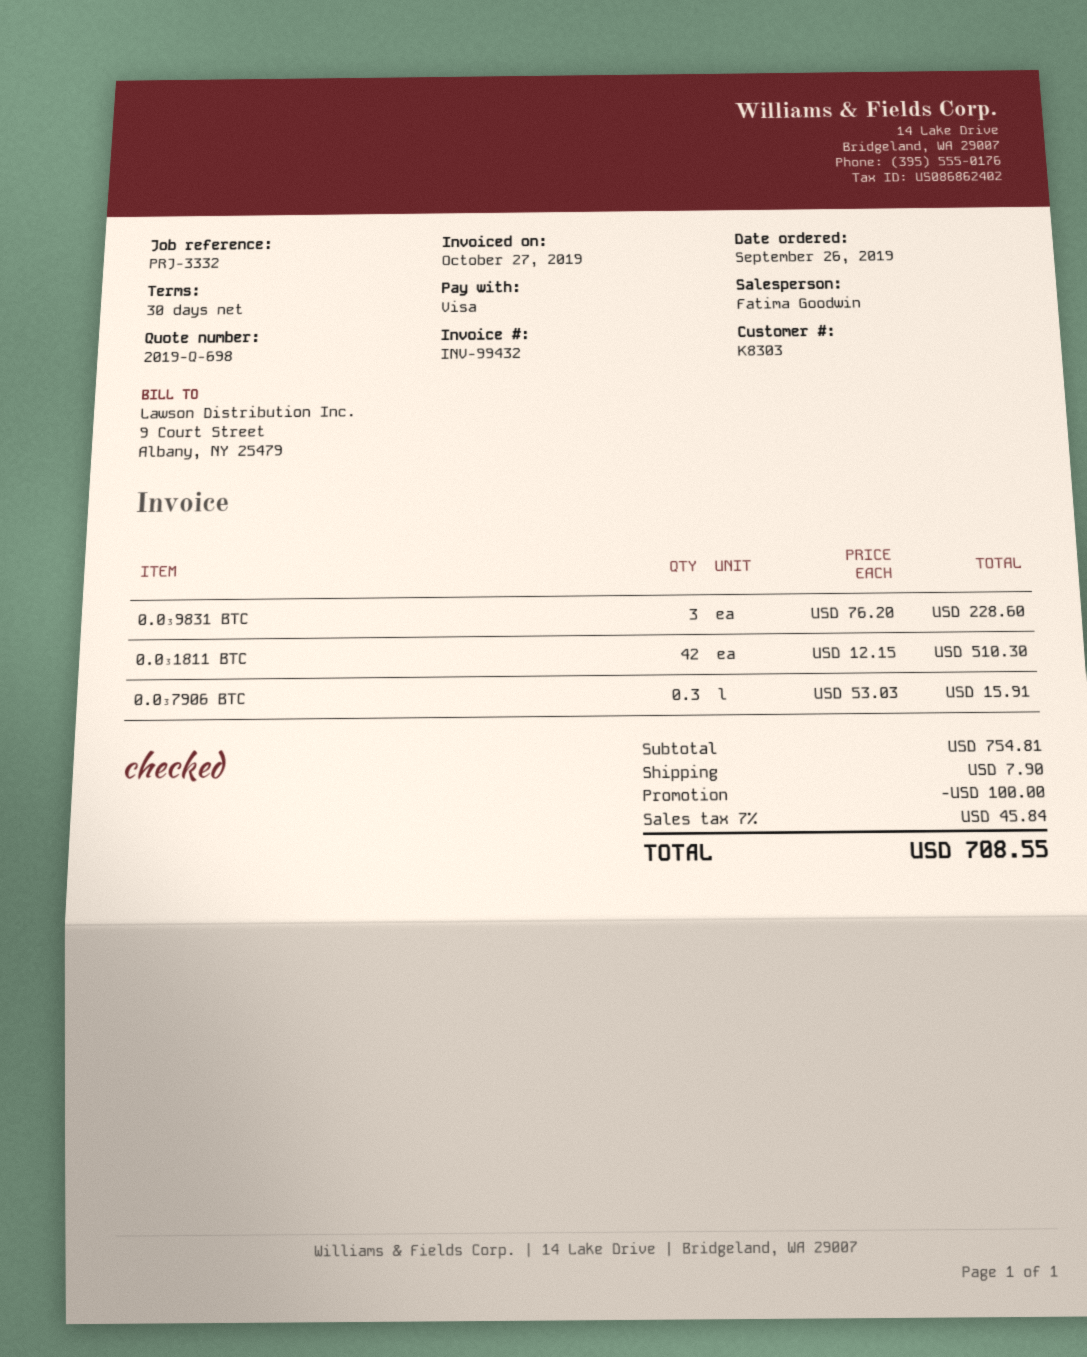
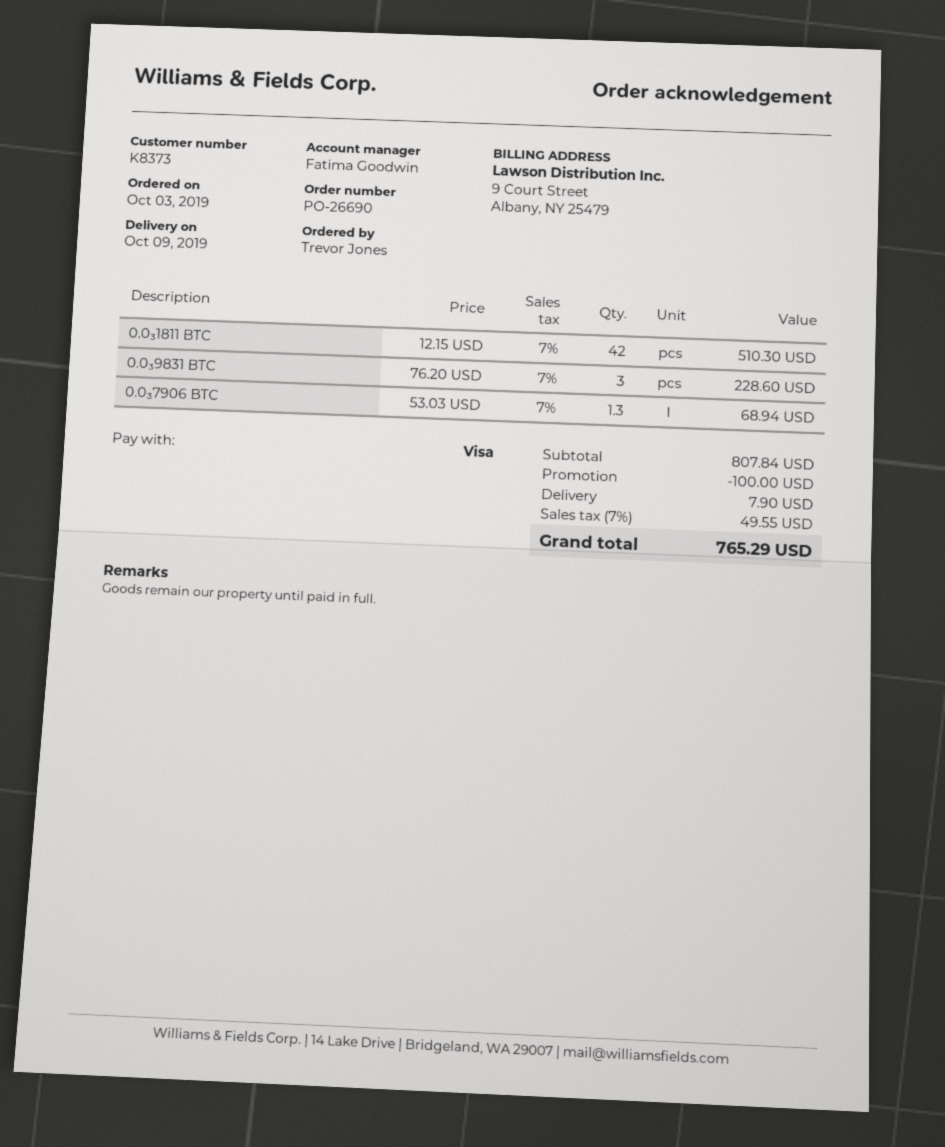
order date: 2019-09-26 -> 2019-10-03
customer number: K8303 -> K8373
0.0₃7906 BTC: 0.3 x 53.03 = 15.91 -> 1.3 x 53.03 = 68.94
subtotal: 754.81 -> 807.84
tax: 7% = 45.84 -> 7% = 49.55
total: 708.55 -> 765.29

